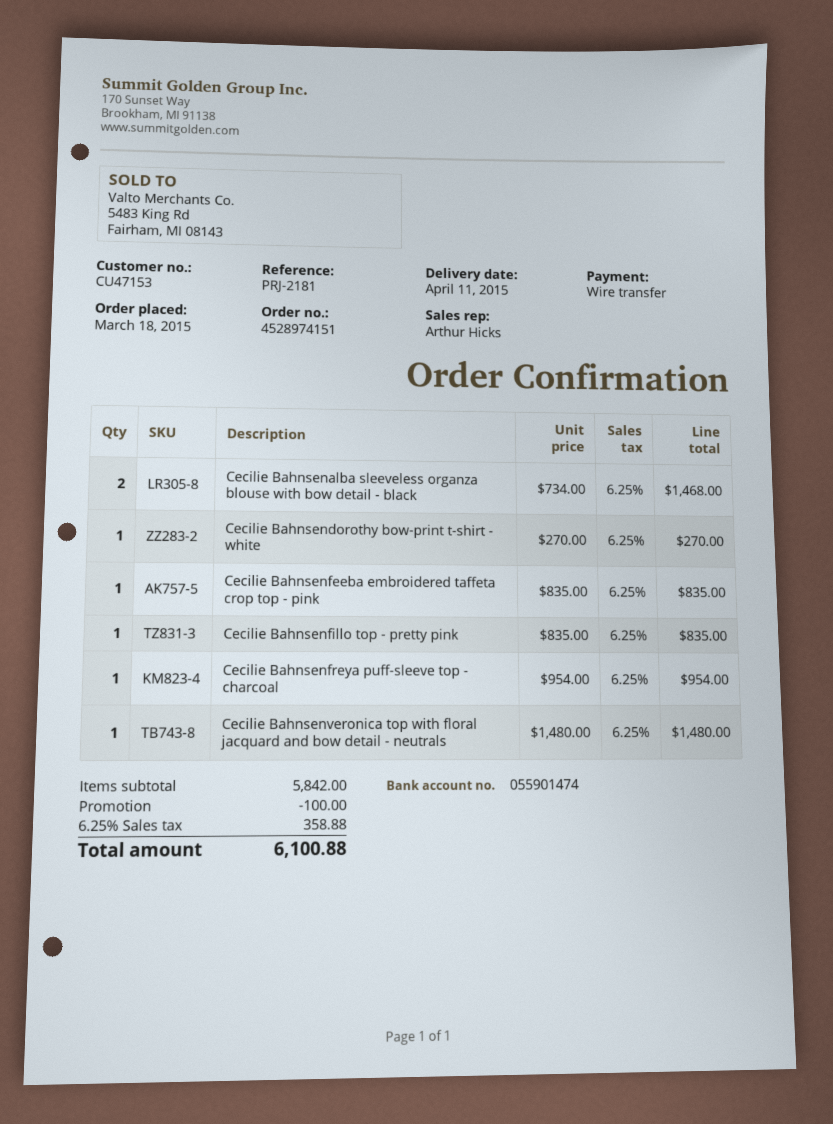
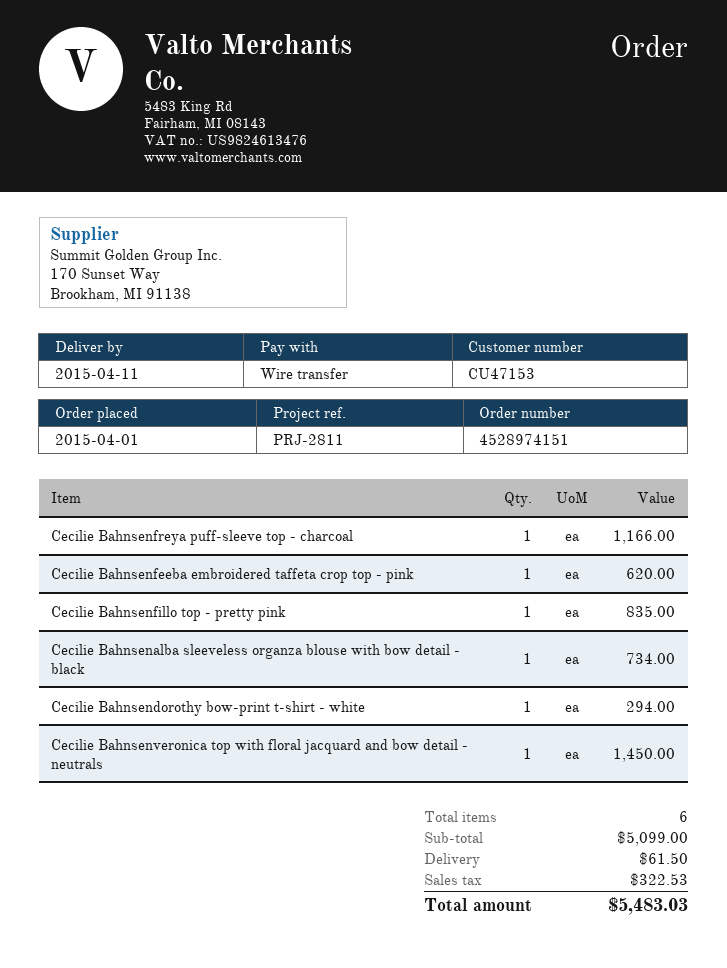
order date: 2015-03-18 -> 2015-04-01
reference: PRJ-2181 -> PRJ-2811
Cecilie Bahnsenalba sleeveless organza blouse with bow detail - black: 2 for 1468.00 -> 1 for 734.00
Cecilie Bahnsendorothy bow-print t-shirt - white: 1 for 270.00 -> 1 for 294.00
Cecilie Bahnsenfeeba embroidered taffeta crop top - pink: 1 for 835.00 -> 1 for 620.00
Cecilie Bahnsenfreya puff-sleeve top - charcoal: 1 for 954.00 -> 1 for 1166.00
Cecilie Bahnsenveronica top with floral jacquard and bow detail - neutrals: 1 for 1480.00 -> 1 for 1450.00
subtotal: 5842.00 -> 5099.00
discount: 100.00 -> none
shipping: none -> 61.50
tax: 358.88 -> 322.53
total: 6100.88 -> 5483.03

